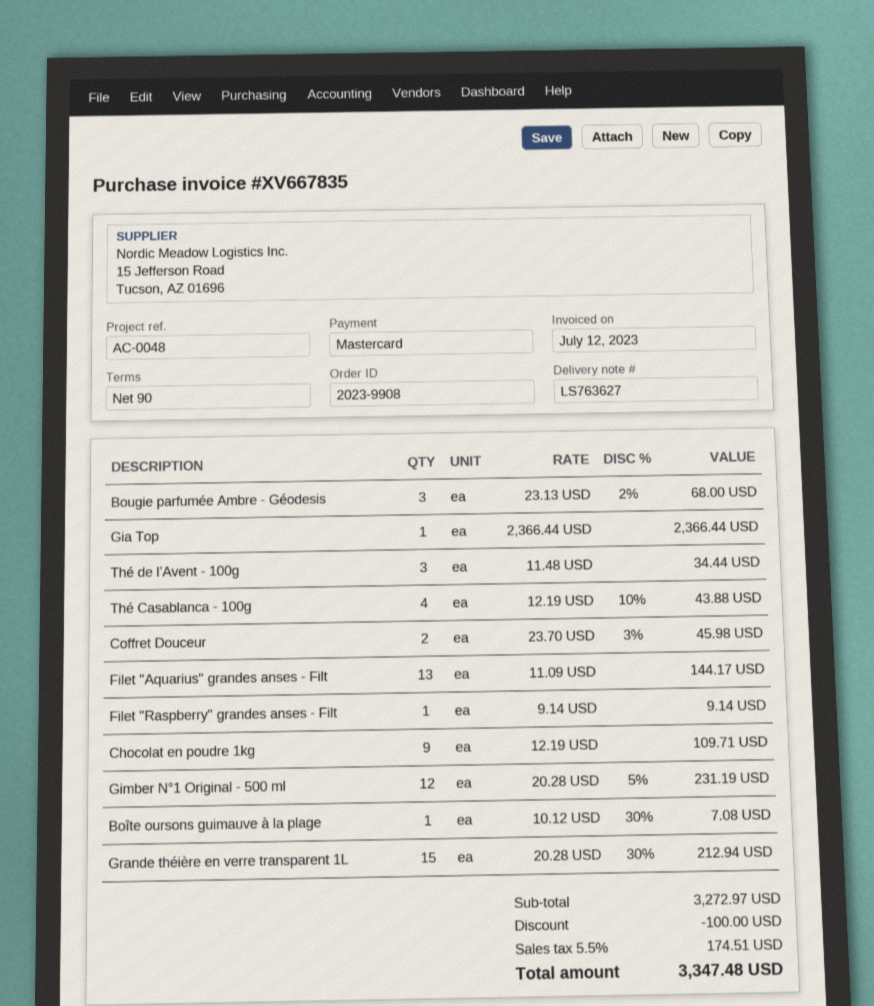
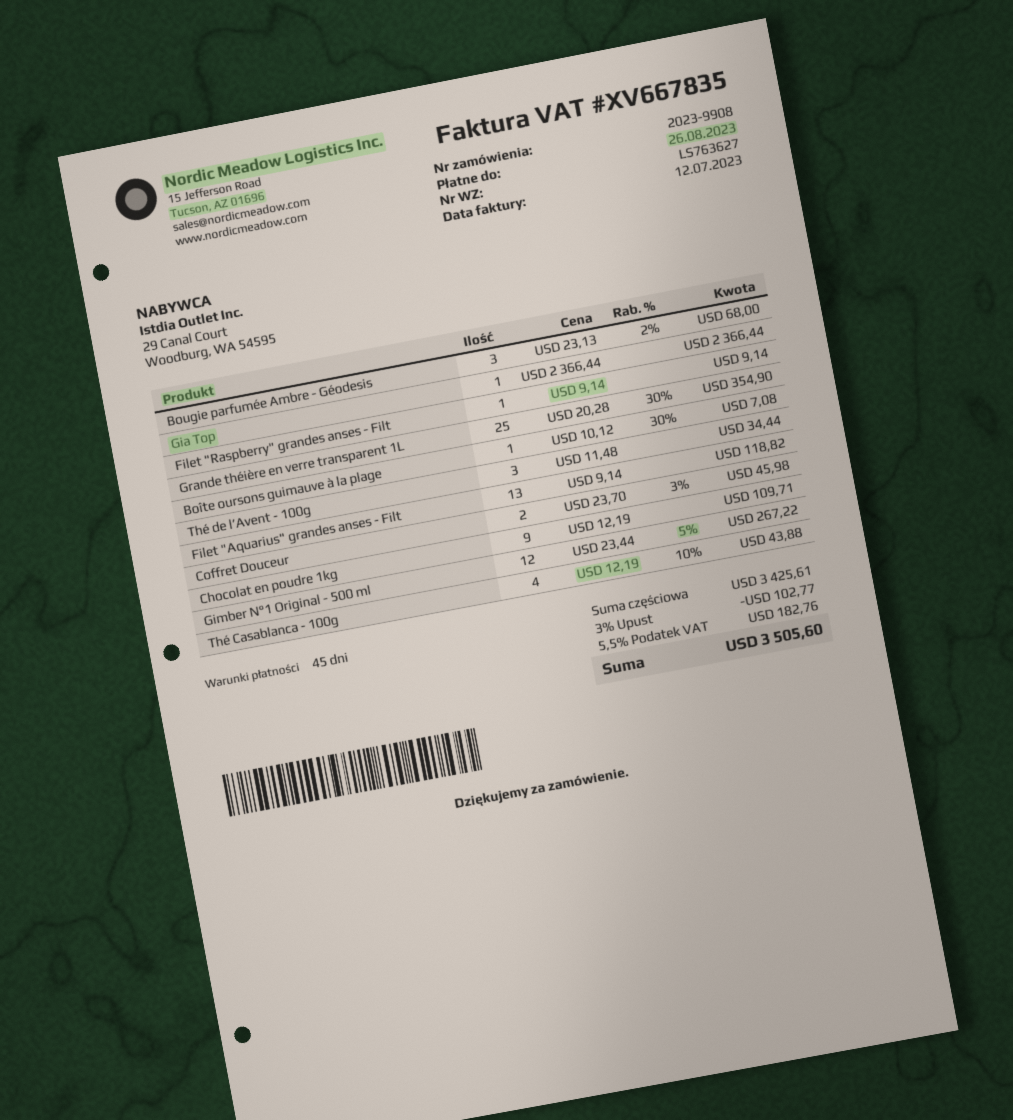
payment terms: 90 days -> 45 days
Filet "Aquarius" grandes anses - Filt: 13 x 11.09 = 144.17 -> 13 x 9.14 = 118.82
Gimber N°1 Original - 500 ml: 12 x 20.28 - 5% = 231.19 -> 12 x 23.44 - 5% = 267.22
Grande théière en verre transparent 1L: 15 x 20.28 - 30% = 212.94 -> 25 x 20.28 - 30% = 354.90
subtotal: 3272.97 -> 3425.61
discount: 100.00 -> 102.77
tax: 5.5% = 174.51 -> 5.5% = 182.76
total: 3347.48 -> 3505.60

